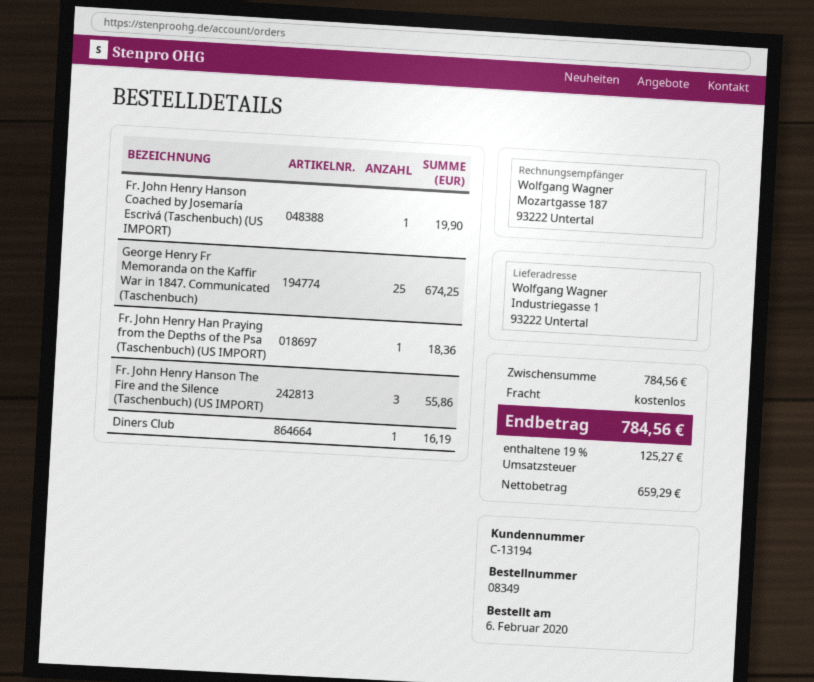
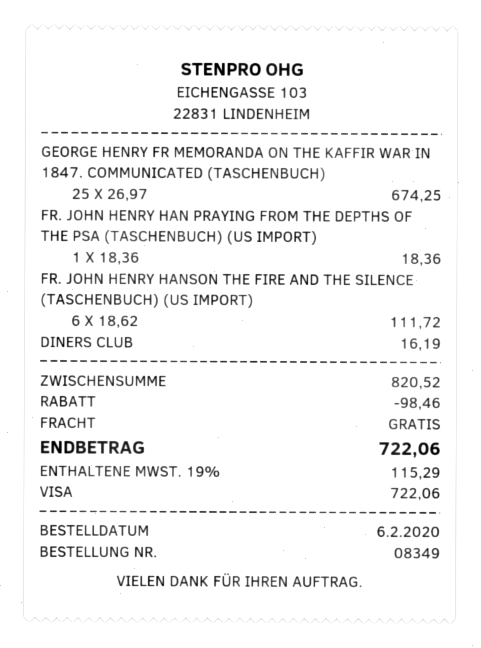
Fr. John Henry Hanson Coached by Josemaría Escrivá (Taschenbuch) (US IMPORT): 1 for 19.90 -> none
Fr. John Henry Hanson The Fire and the Silence (Taschenbuch) (US IMPORT): 3 for 55.86 -> 6 for 111.72
subtotal: 784.56 -> 820.52
discount: none -> 98.46
tax: 19% = 125.27 -> 19% = 115.29
total: 784.56 -> 722.06

